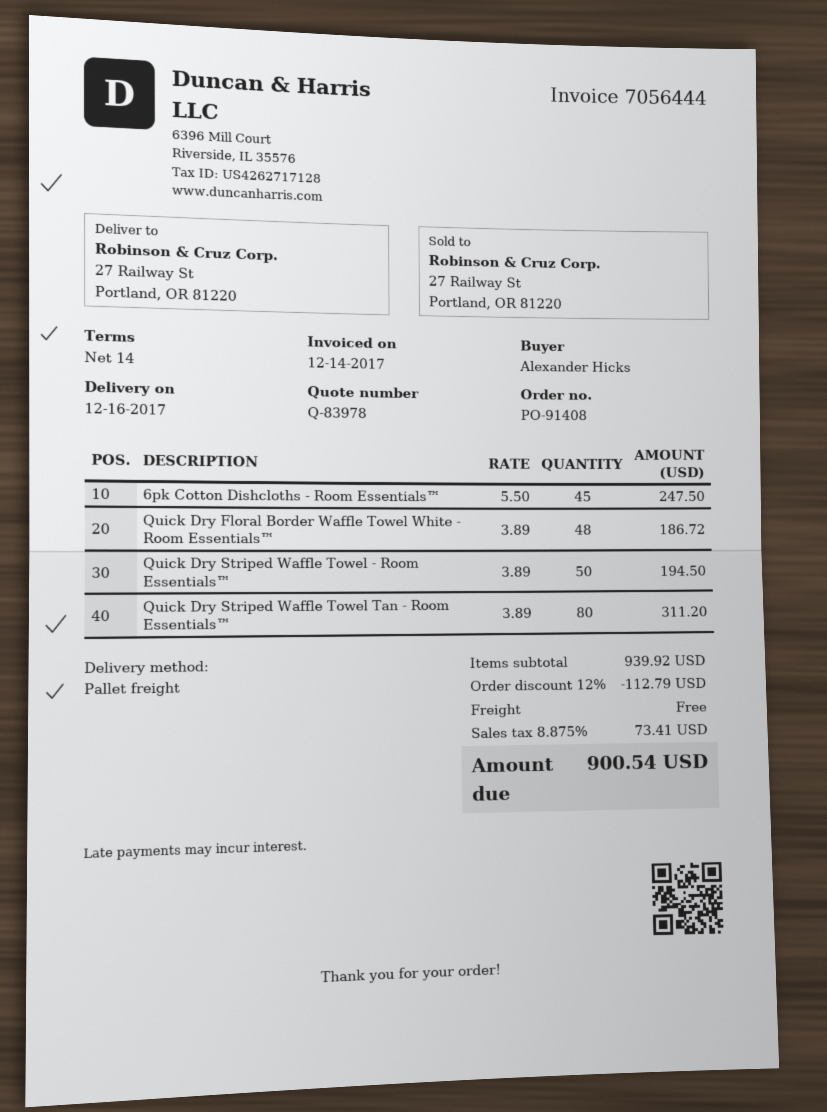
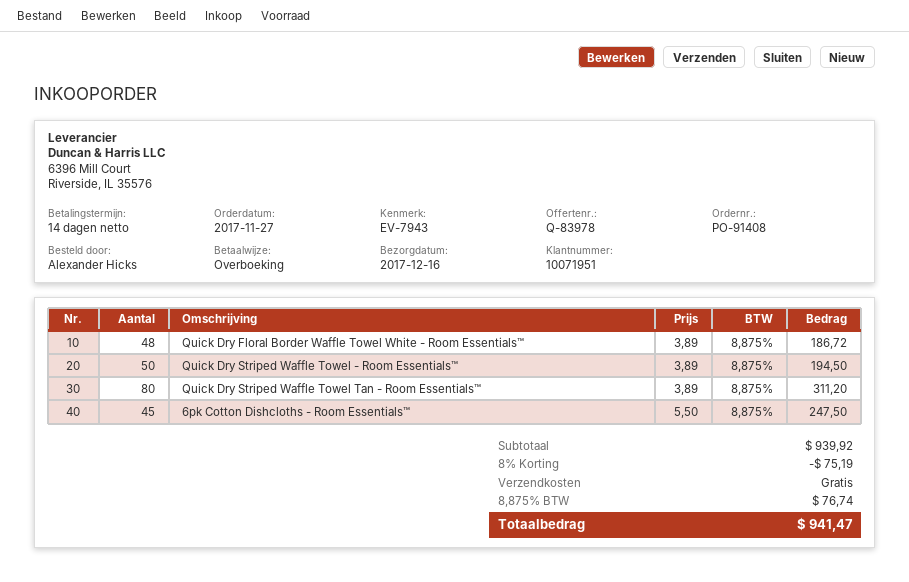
discount: 12% = 112.79 -> 8% = 75.19
tax: 8.875% = 73.41 -> 8.875% = 76.74
total: 900.54 -> 941.47

